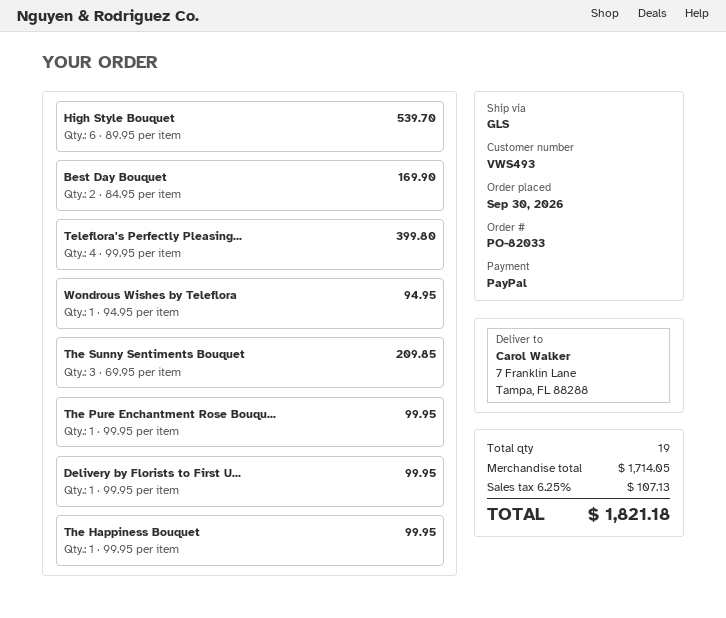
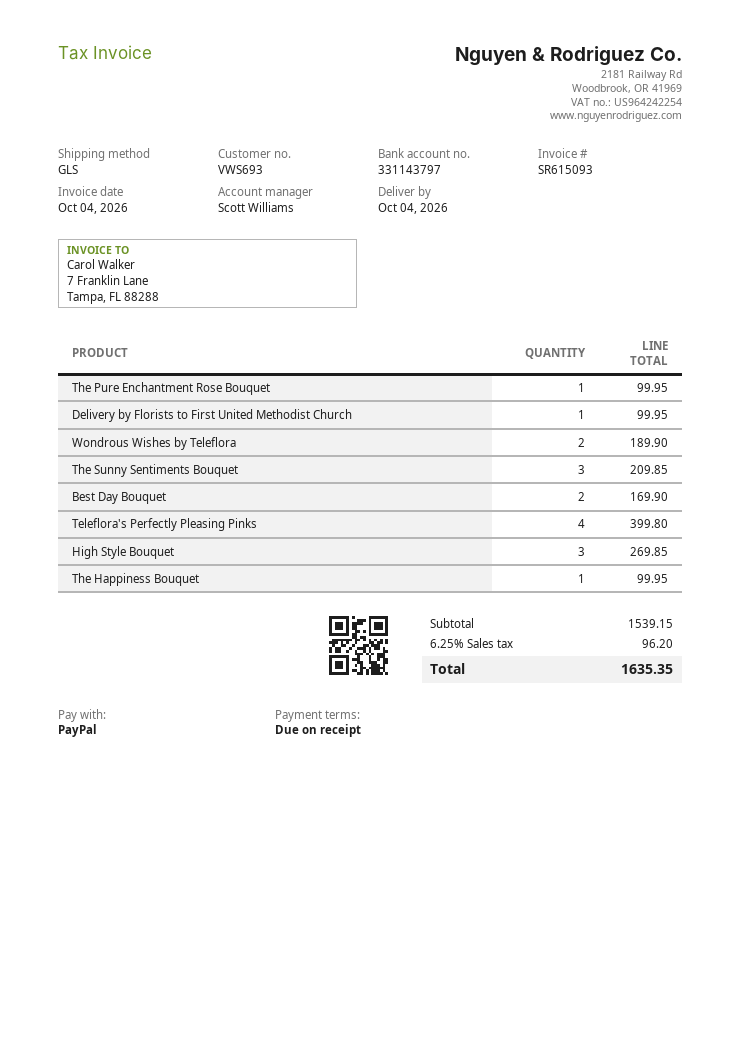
customer number: VWS493 -> VWS693
High Style Bouquet: 6 for 539.70 -> 3 for 269.85
Wondrous Wishes by Teleflora: 1 for 94.95 -> 2 for 189.90
subtotal: 1714.05 -> 1539.15
tax: 6.25% = 107.13 -> 6.25% = 96.20
total: 1821.18 -> 1635.35

